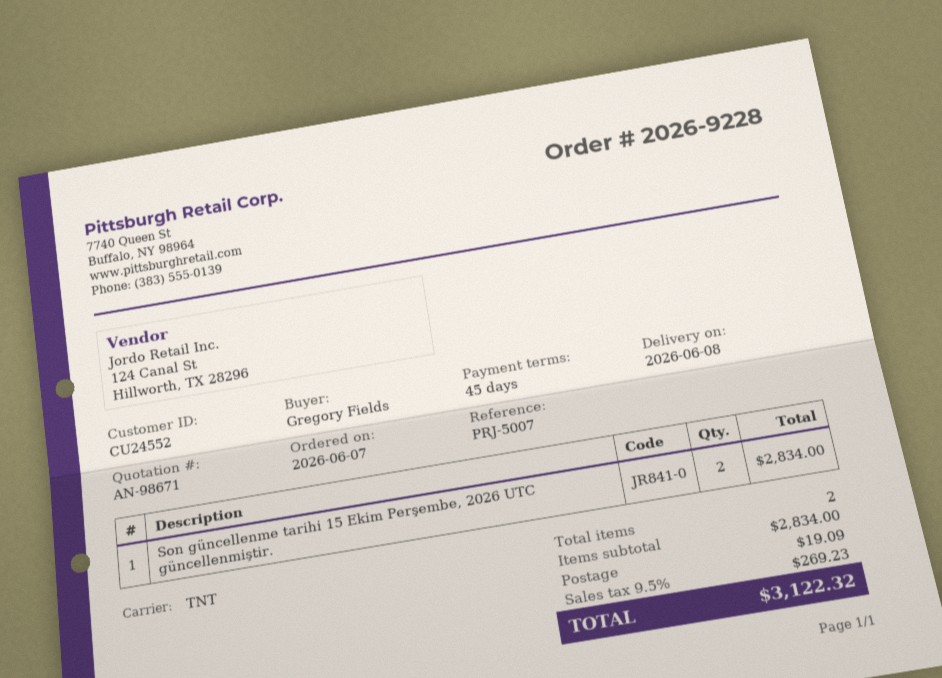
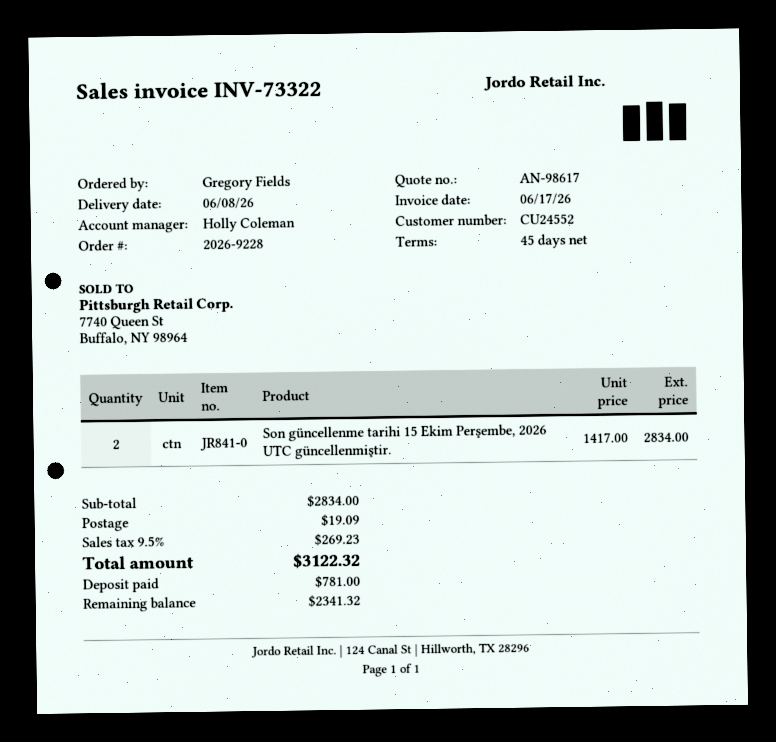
quote number: AN-98671 -> AN-98617

